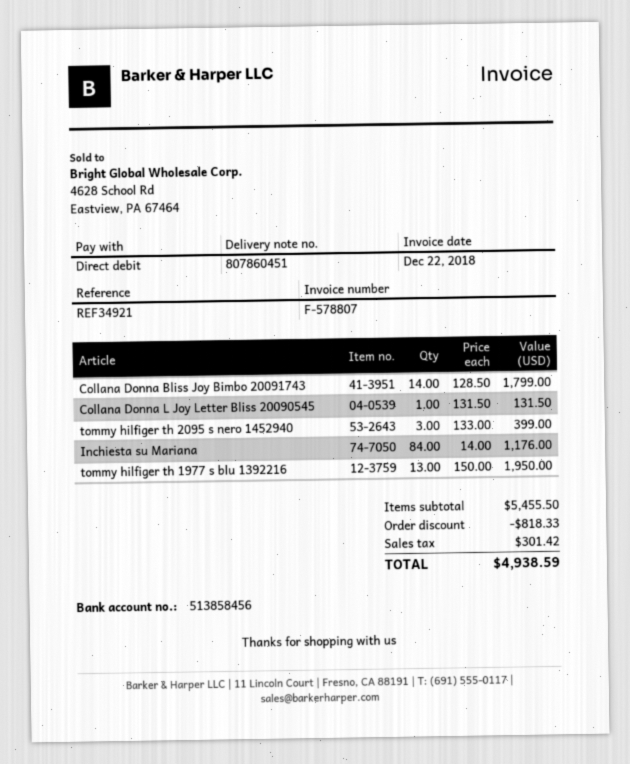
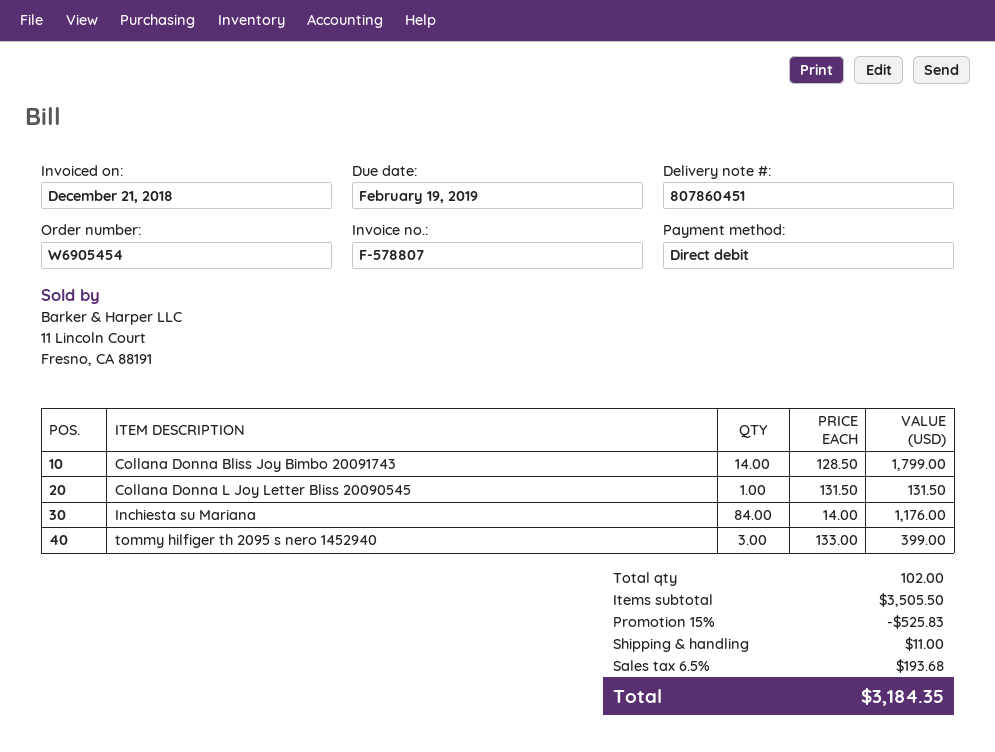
invoice date: 2018-12-22 -> 2018-12-21
tommy hilfiger th 1977 s blu 1392216: 13 x 150.00 = 1950.00 -> none
subtotal: 5455.50 -> 3505.50
discount: 818.33 -> 525.83
shipping: none -> 11.00
tax: 301.42 -> 193.68
total: 4938.59 -> 3184.35

